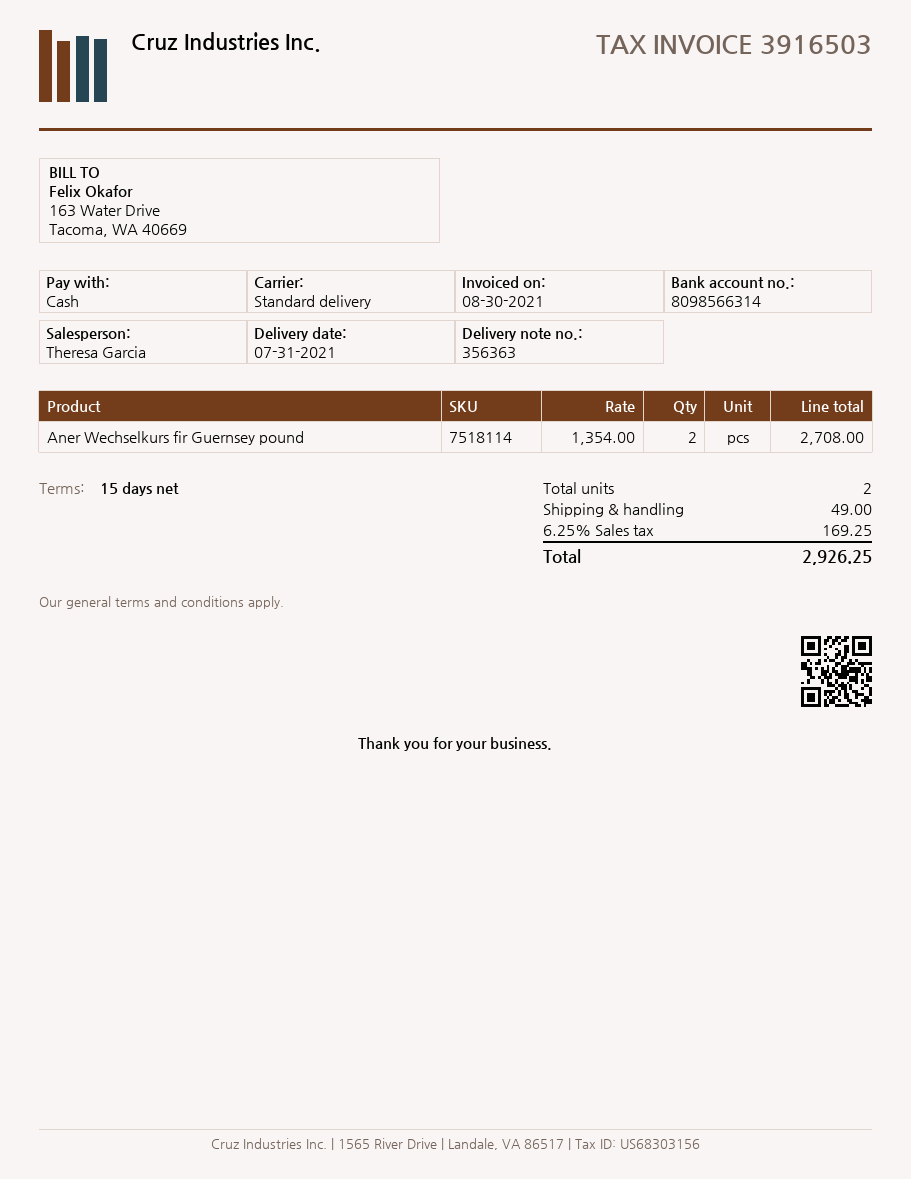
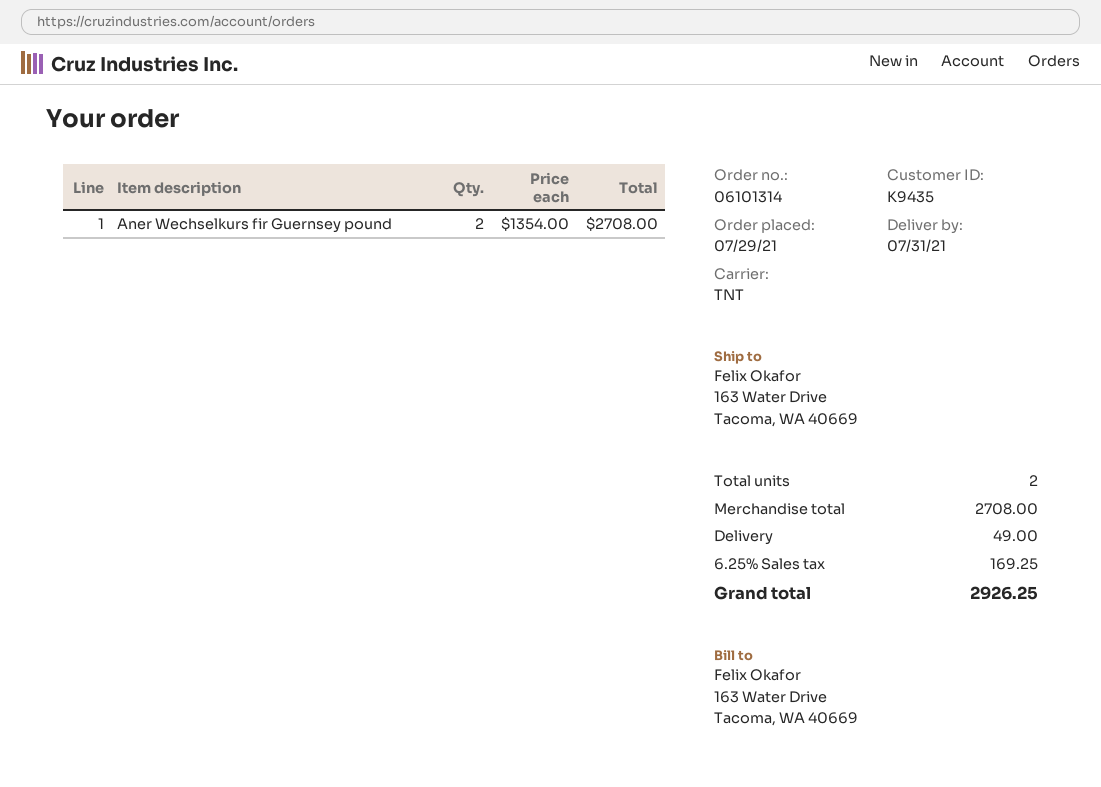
shipping method: standard -> TNT

